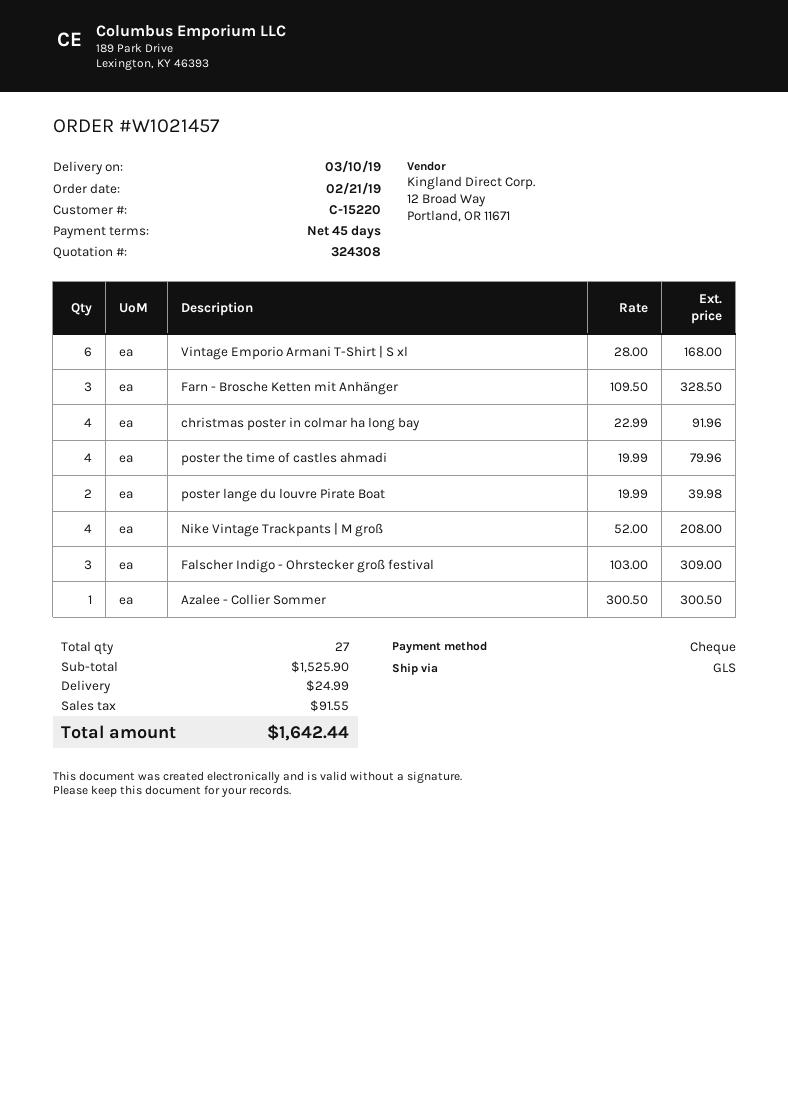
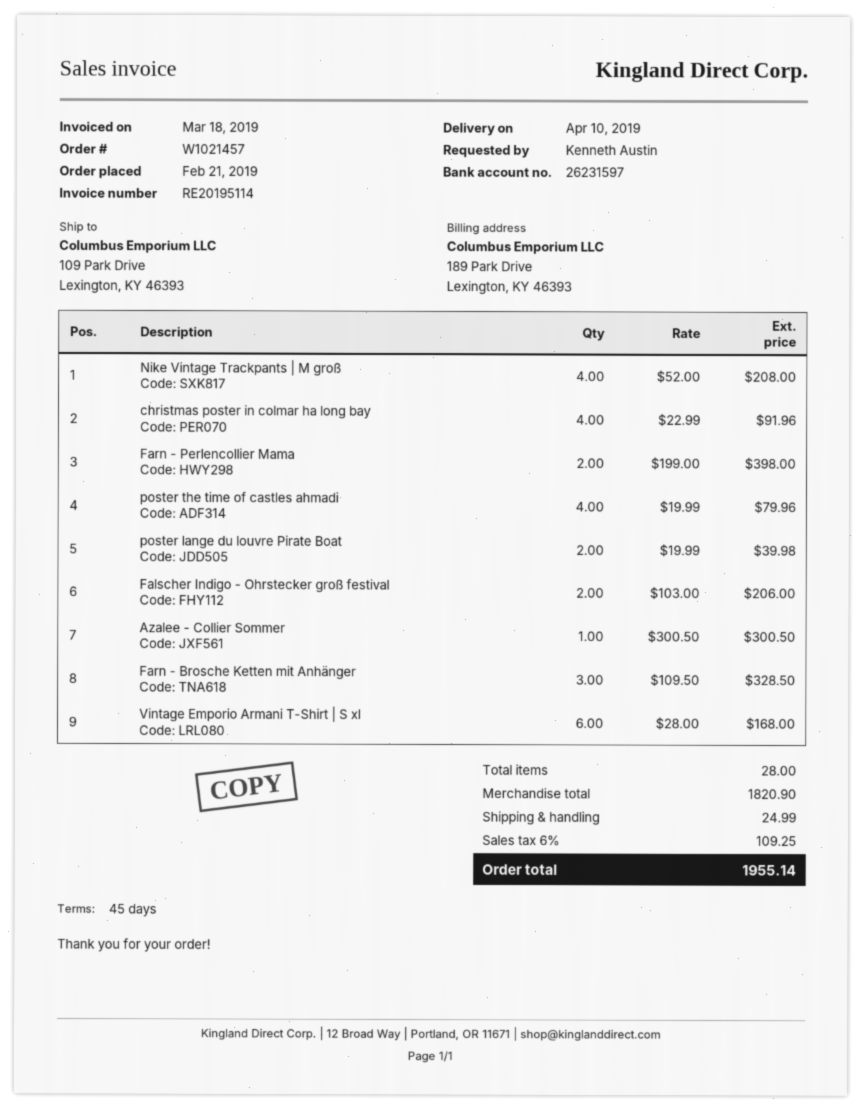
delivery date: 2019-03-10 -> 2019-04-10
Falscher Indigo - Ohrstecker groß festival: 3 x 103.00 = 309.00 -> 2 x 103.00 = 206.00
Farn - Perlencollier Mama: none -> 2 x 199.00 = 398.00
total quantity: 27 -> 28
subtotal: 1525.90 -> 1820.90
tax: 91.55 -> 109.25
total: 1642.44 -> 1955.14

